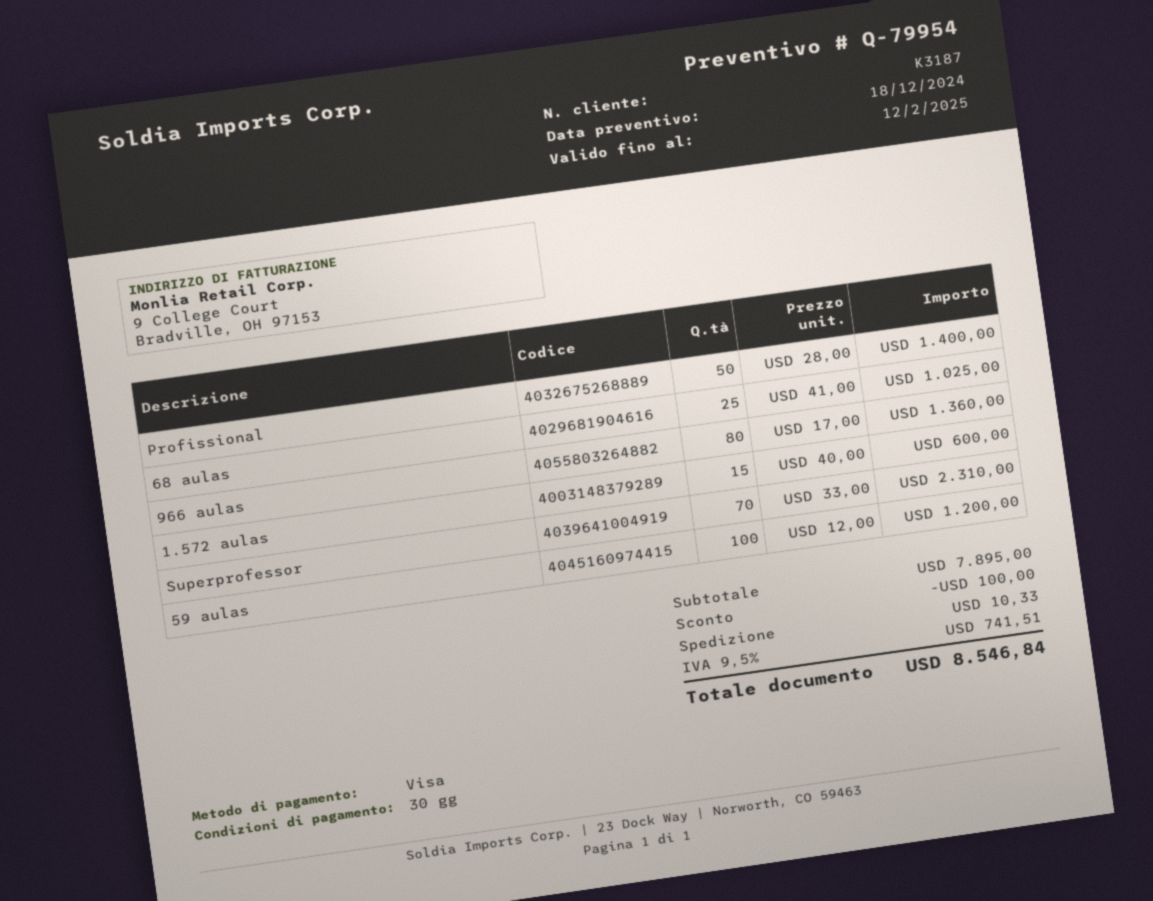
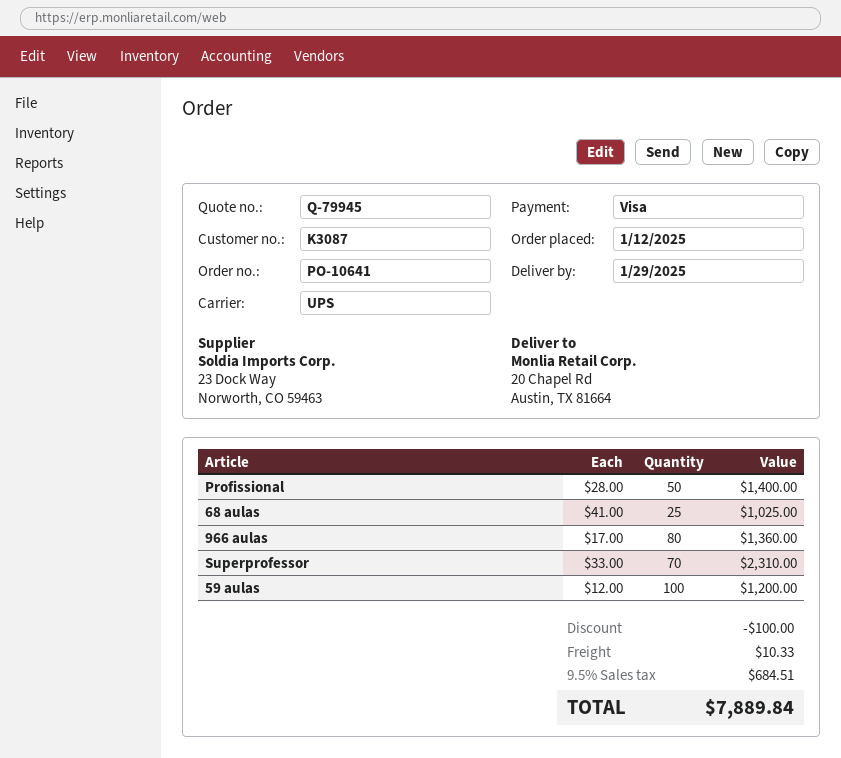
quote number: Q-79954 -> Q-79945
customer number: K3187 -> K3087
1.572 aulas: 15 x 40.00 = 600.00 -> none
tax: 9.5% = 741.51 -> 9.5% = 684.51
total: 8546.84 -> 7889.84

